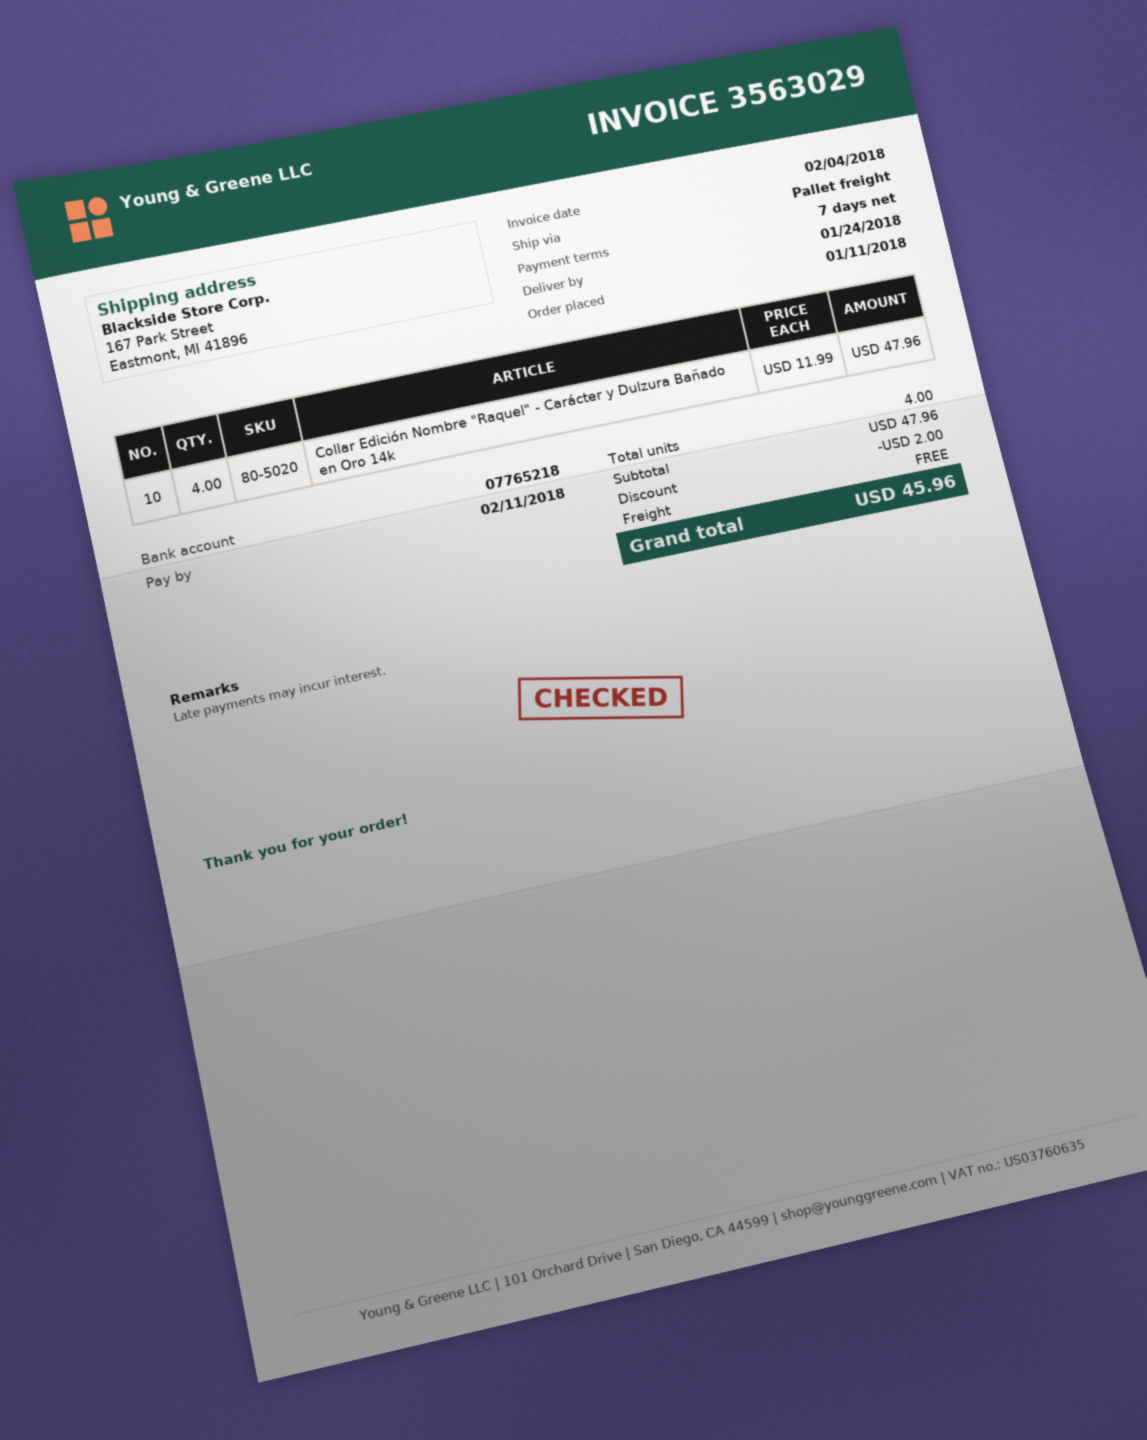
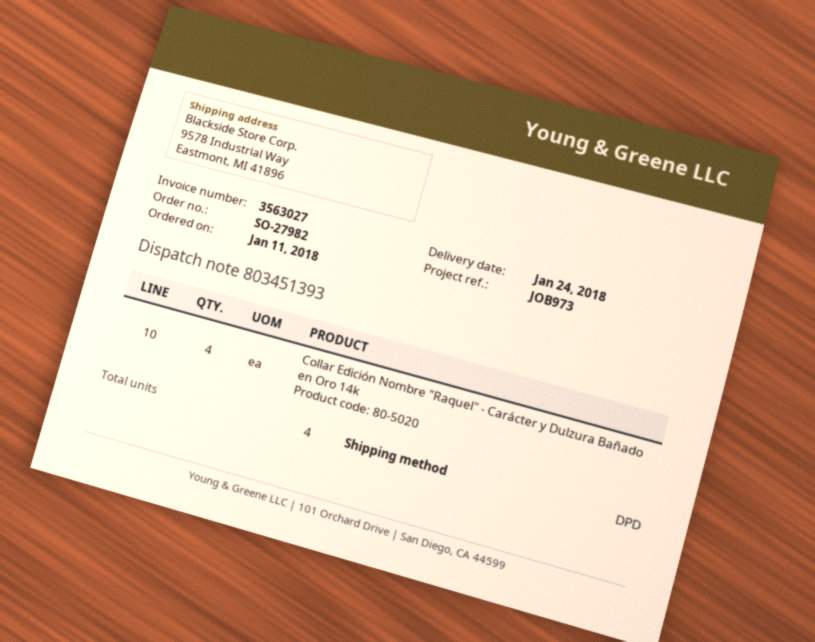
invoice number: 3563029 -> 3563027
shipping method: pallet freight -> DPD
ship to: 167 Park Street, Eastmont, MI 41896 -> 9578 Industrial Way, Eastmont, MI 41896

